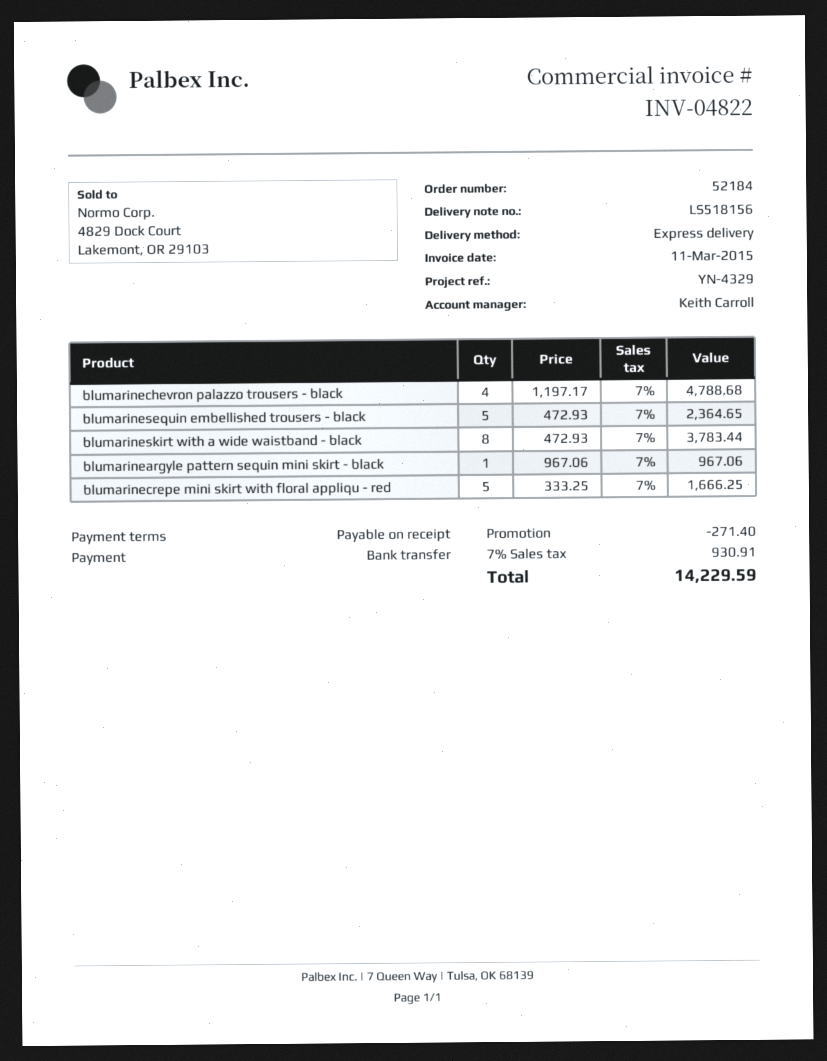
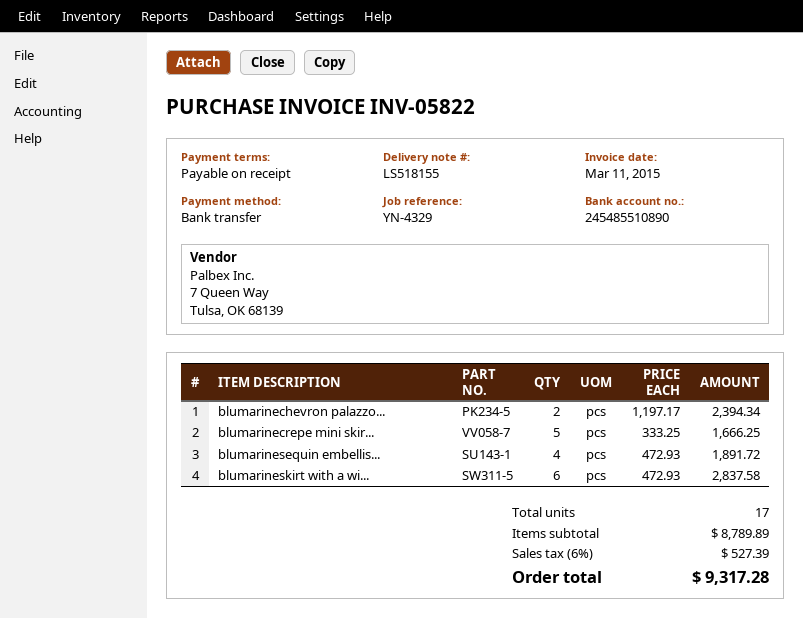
delivery note number: LS518156 -> LS518155
invoice number: INV-04822 -> INV-05822
blumarinechevron palazzo trousers - black: 4 x 1197.17 = 4788.68 -> 2 x 1197.17 = 2394.34
blumarinesequin embellished trousers - black: 5 x 472.93 = 2364.65 -> 4 x 472.93 = 1891.72
blumarineskirt with a wide waistband - black: 8 x 472.93 = 3783.44 -> 6 x 472.93 = 2837.58
blumarineargyle pattern sequin mini skirt - black: 1 x 967.06 = 967.06 -> none
discount: 271.40 -> none
tax: 7% = 930.91 -> 6% = 527.39
total: 14229.59 -> 9317.28

